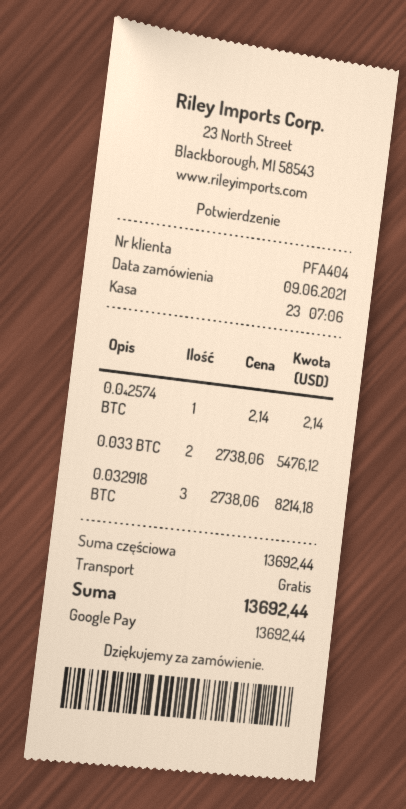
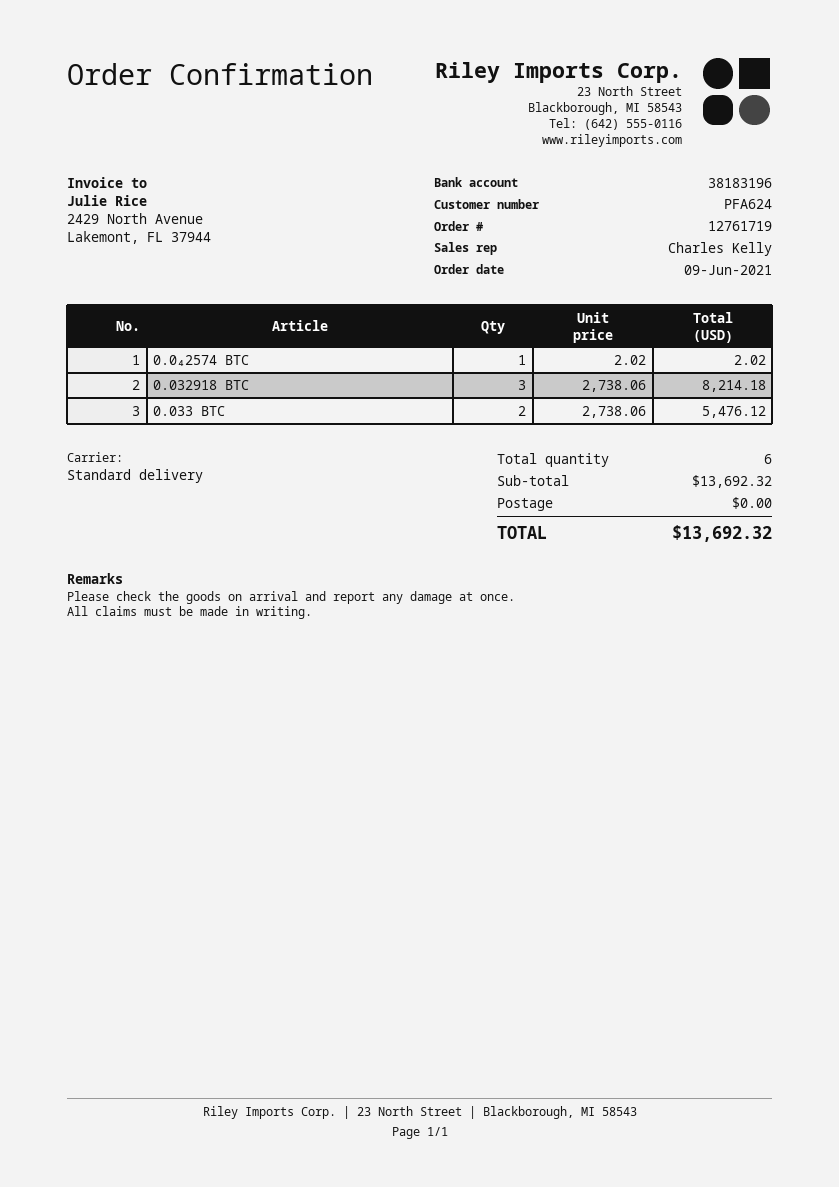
customer number: PFA404 -> PFA624
0.0₄2574 BTC: 1 x 2.14 = 2.14 -> 1 x 2.02 = 2.02
subtotal: 13692.44 -> 13692.32
total: 13692.44 -> 13692.32

